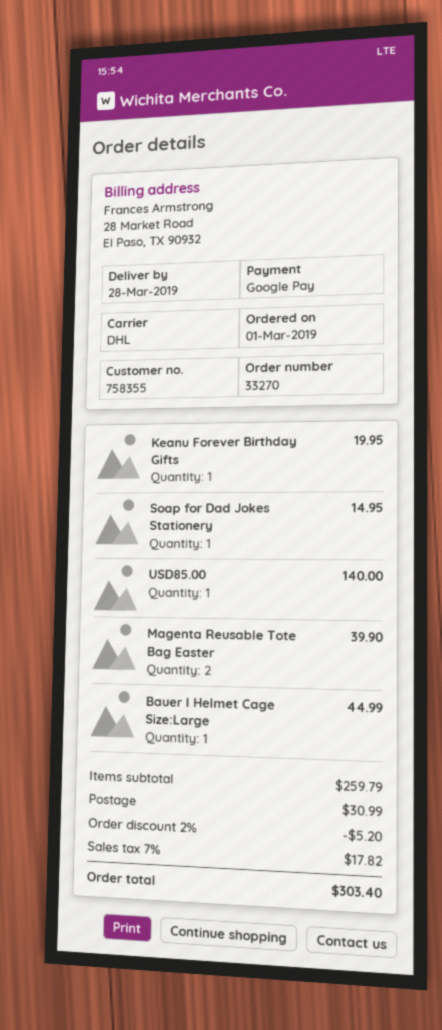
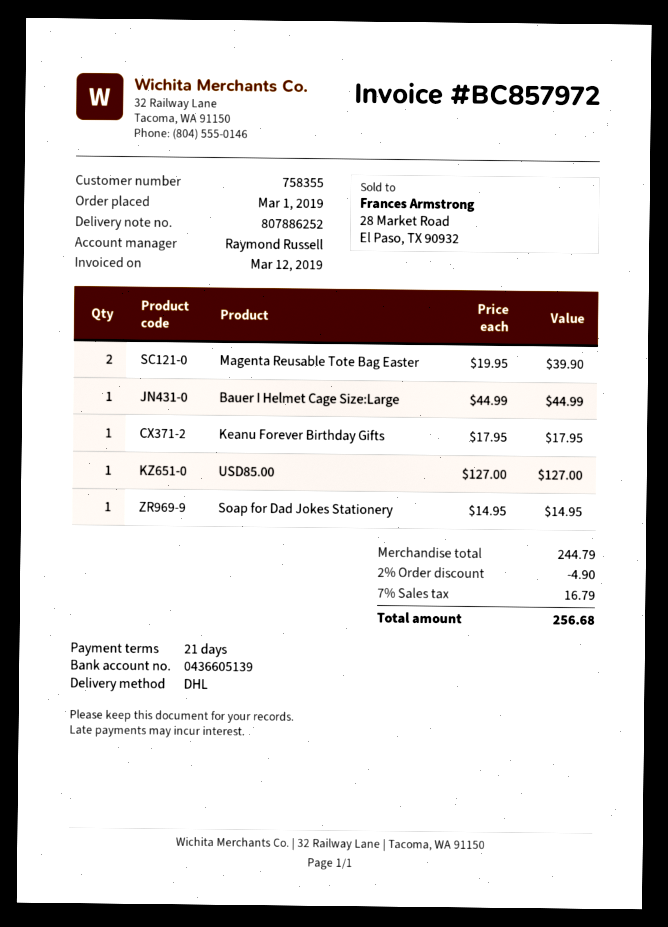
Keanu Forever Birthday Gifts: 1 for 19.95 -> 1 for 17.95
USD85.00: 1 for 140.00 -> 1 for 127.00
subtotal: 259.79 -> 244.79
discount: 2% = 5.20 -> 2% = 4.90
shipping: 30.99 -> none
tax: 7% = 17.82 -> 7% = 16.79
total: 303.40 -> 256.68

